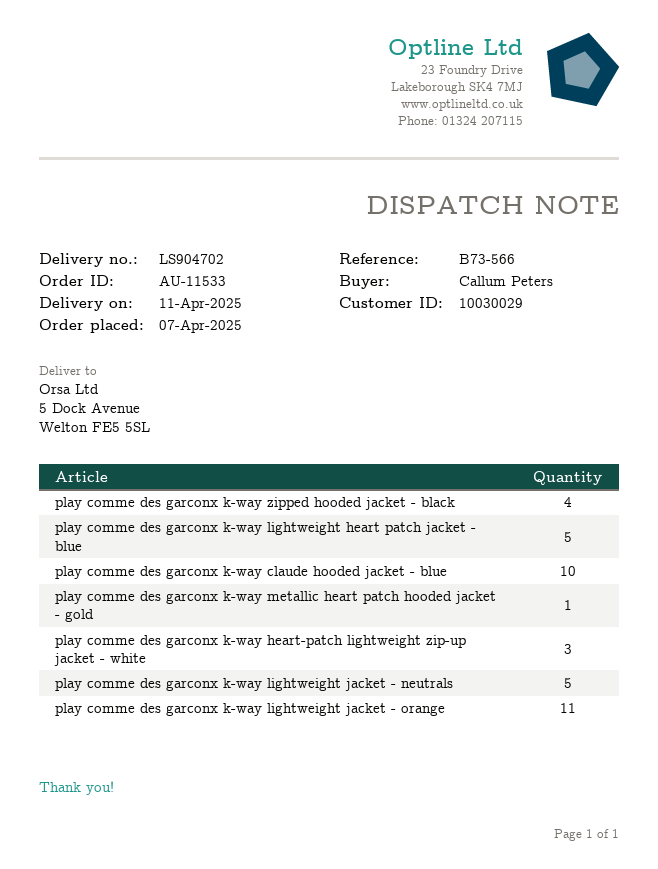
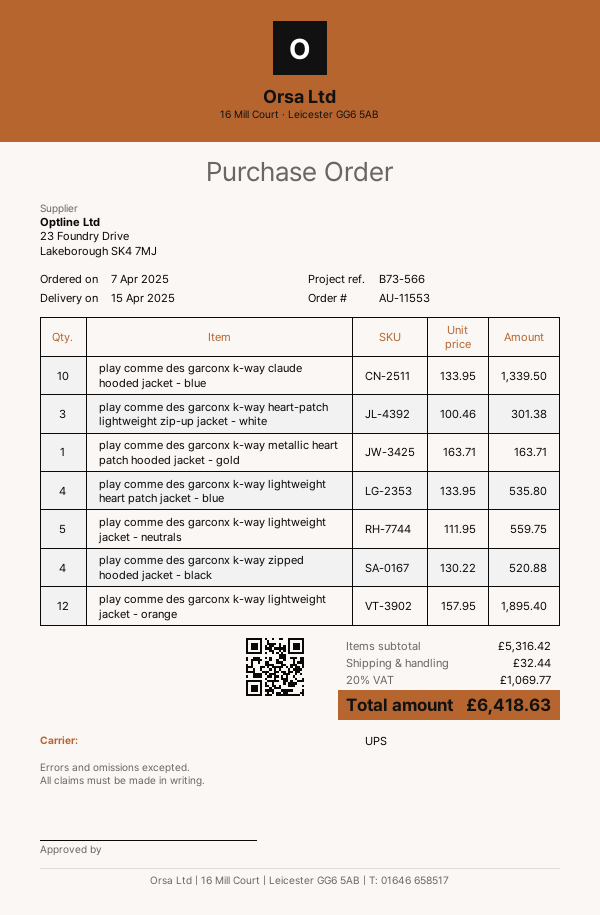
order number: AU-11533 -> AU-11553
delivery date: 2025-04-11 -> 2025-04-15
play comme des garconx k-way lightweight heart patch jacket - blue: 5 -> 4
play comme des garconx k-way lightweight jacket - orange: 11 -> 12

